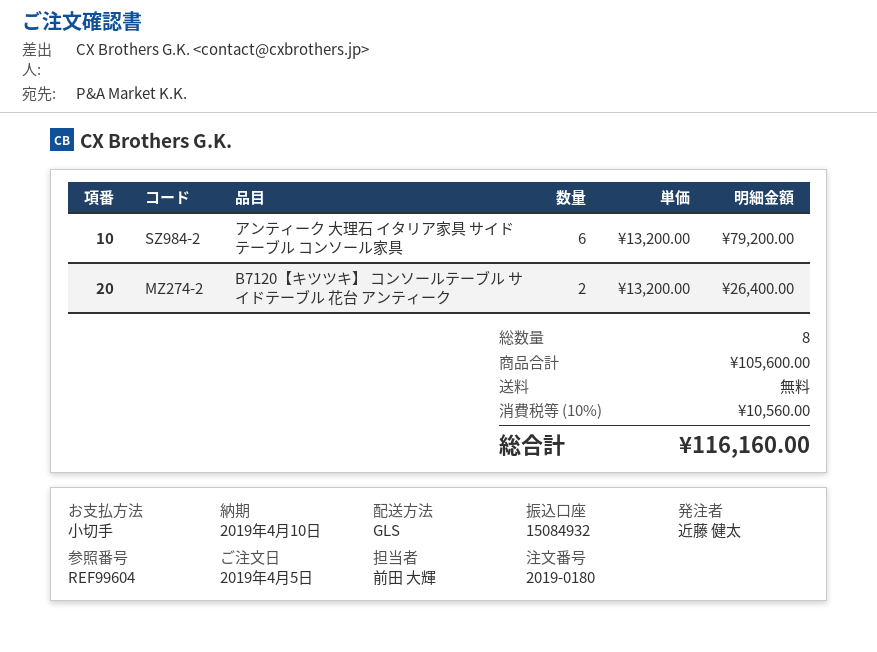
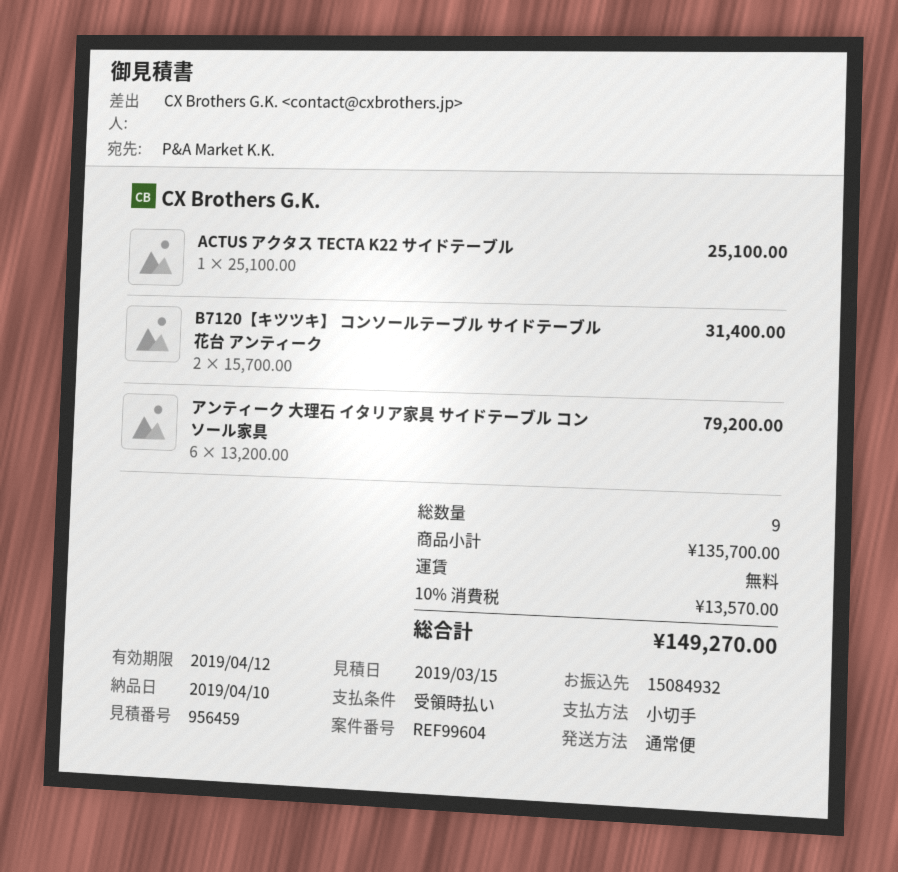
shipping method: GLS -> standard
B7120【キツツキ】 コンソールテーブル サイドテーブル 花台 アンティーク: 2 x 13200.00 = 26400.00 -> 2 x 15700.00 = 31400.00
ACTUS アクタス TECTA K22 サイドテーブル: none -> 1 x 25100.00 = 25100.00
total quantity: 8 -> 9
subtotal: 105600.00 -> 135700.00
tax: 10% = 10560.00 -> 10% = 13570.00
total: 116160.00 -> 149270.00

